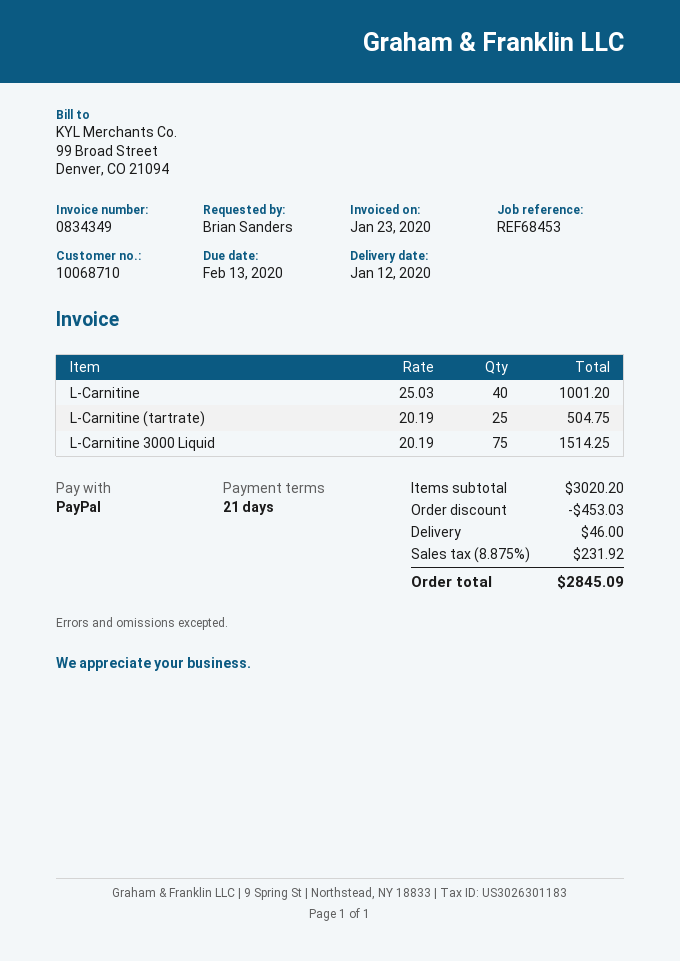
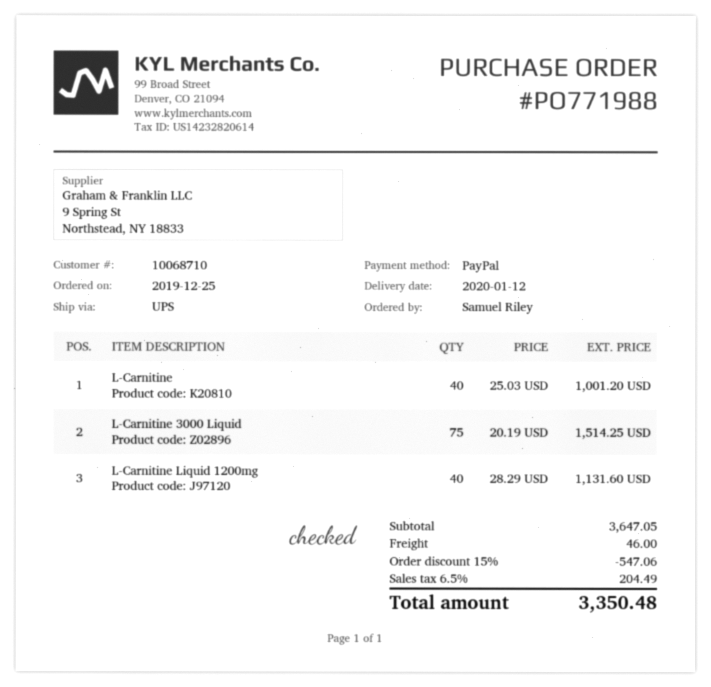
ordered by: Brian Sanders -> Samuel Riley
L-Carnitine (tartrate): 25 x 20.19 = 504.75 -> none
L-Carnitine Liquid 1200mg: none -> 40 x 28.29 = 1131.60
subtotal: 3020.20 -> 3647.05
discount: 453.03 -> 547.06
tax: 8.875% = 231.92 -> 6.5% = 204.49
total: 2845.09 -> 3350.48

